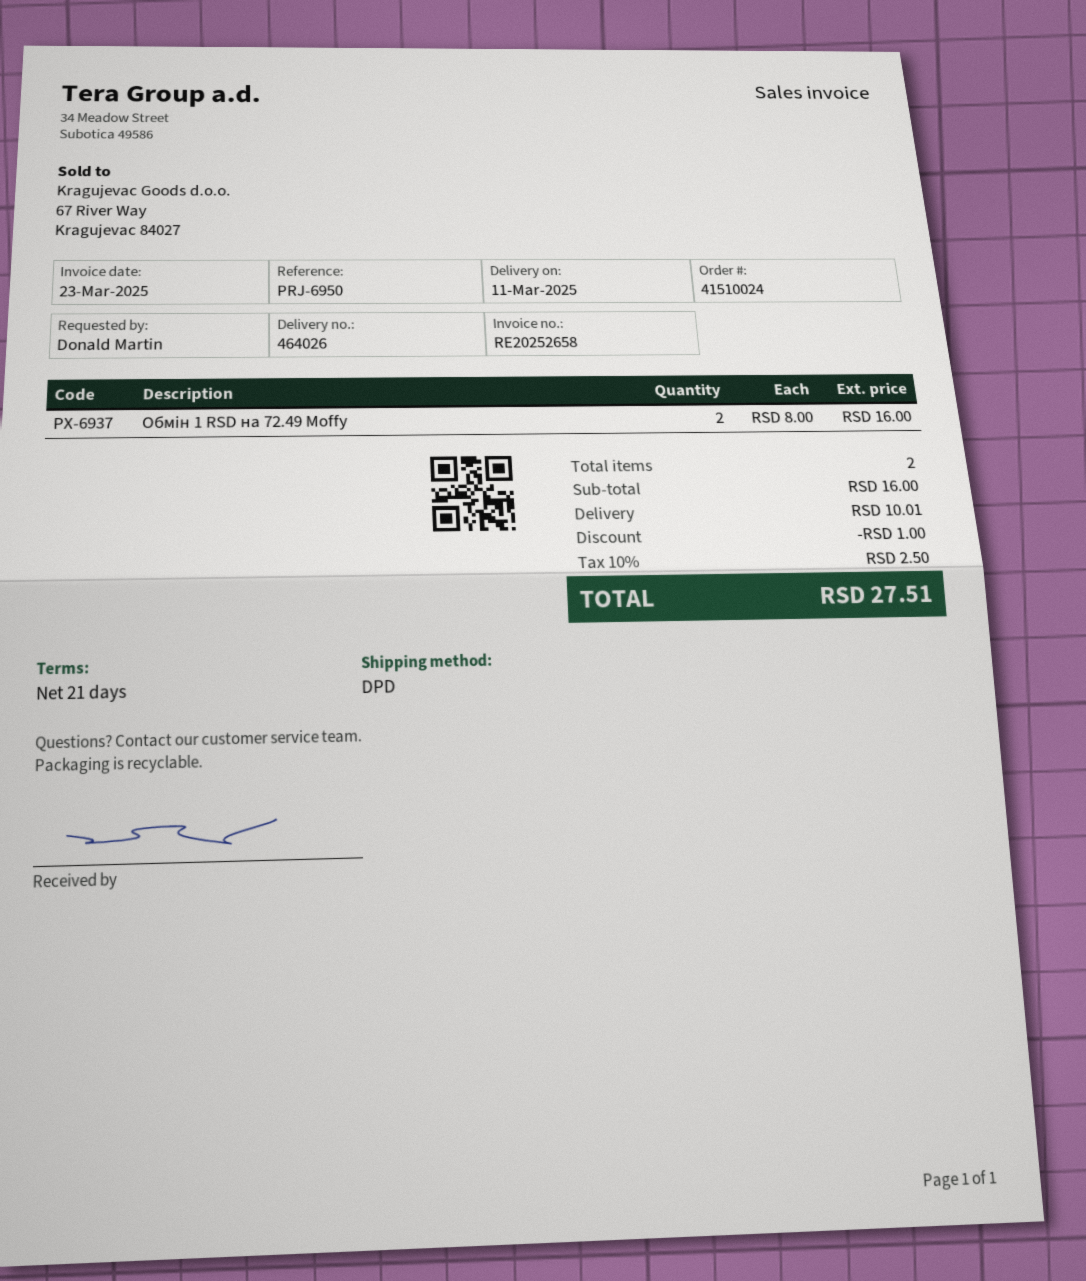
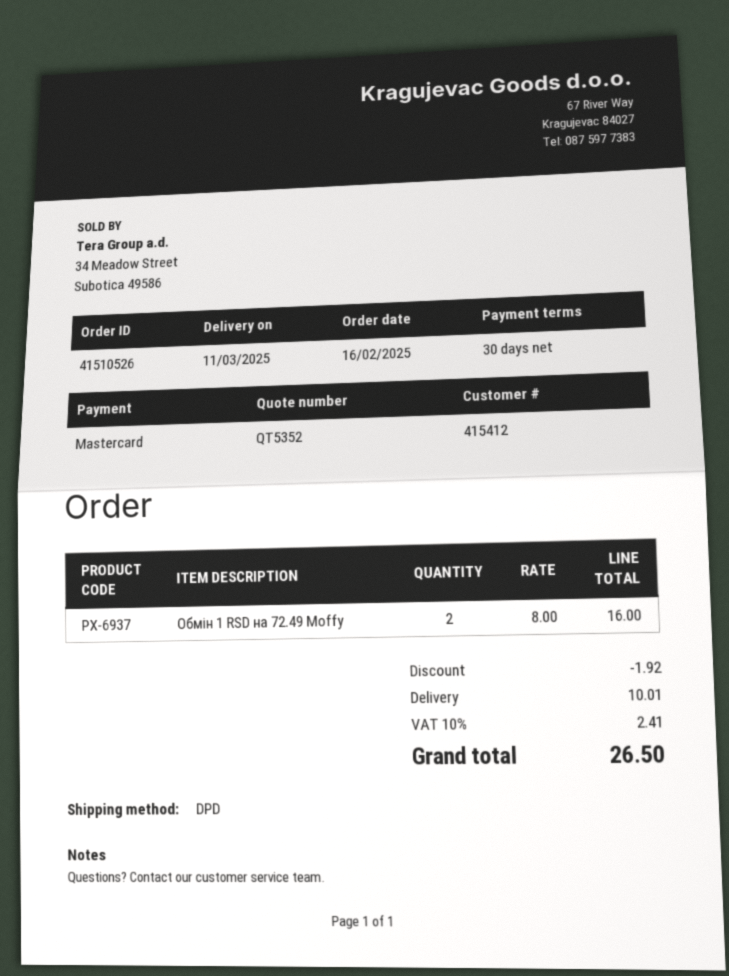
order number: 41510024 -> 41510526
payment terms: 21 days -> 30 days
discount: 1.00 -> 1.92
tax: 10% = 2.50 -> 10% = 2.41
total: 27.51 -> 26.50

